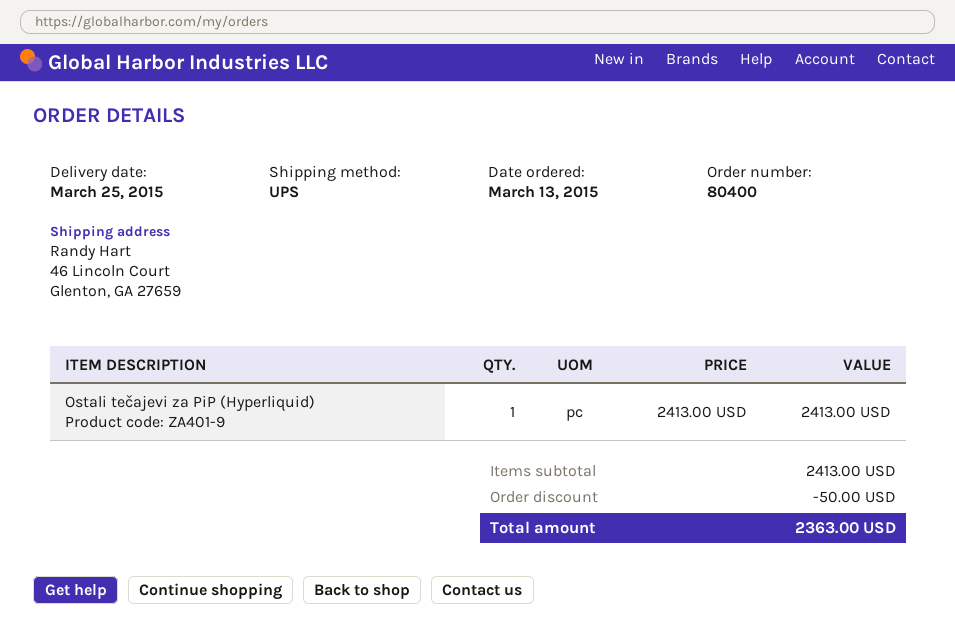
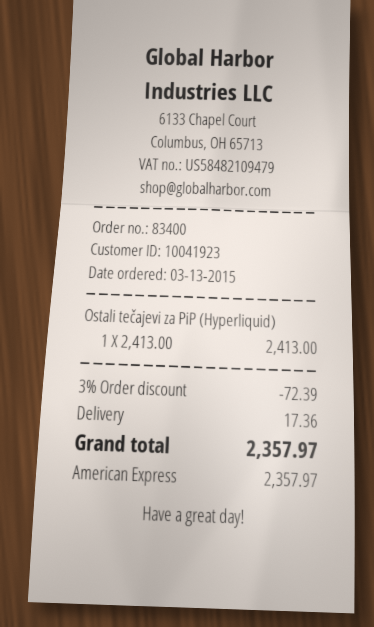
order number: 80400 -> 83400
discount: 50.00 -> 72.39
shipping: none -> 17.36
total: 2363.00 -> 2357.97

